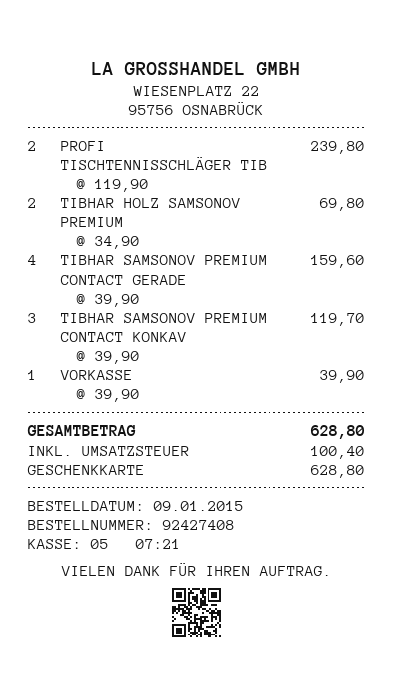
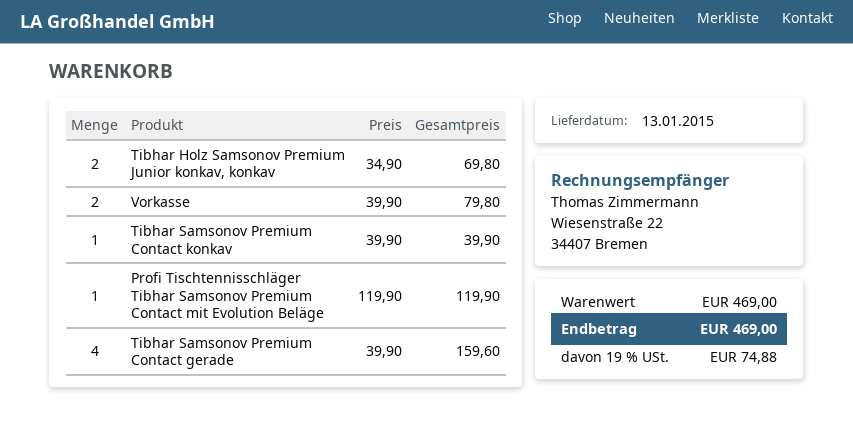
PROFI TISCHTENNISSCHLÄGER TIB: 2 x 119.90 = 239.80 -> 1 x 119.90 = 119.90
TIBHAR SAMSONOV PREMIUM CONTACT KONKAV: 3 x 39.90 = 119.70 -> 1 x 39.90 = 39.90
VORKASSE: 1 x 39.90 = 39.90 -> 2 x 39.90 = 79.80
tax: 100.40 -> 74.88
total: 628.80 -> 469.00

